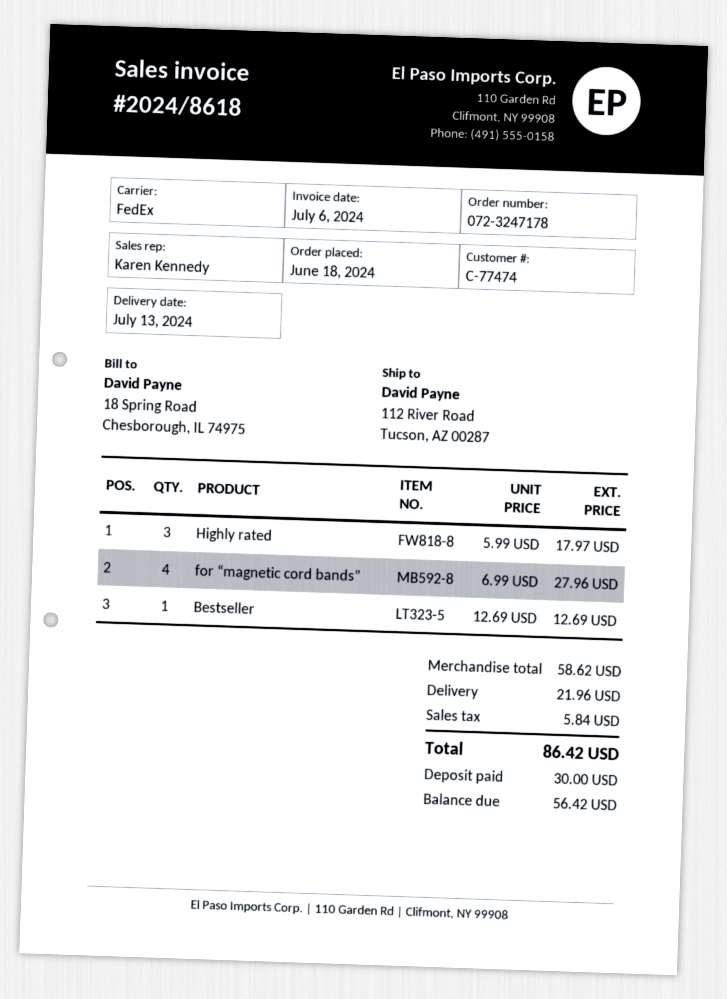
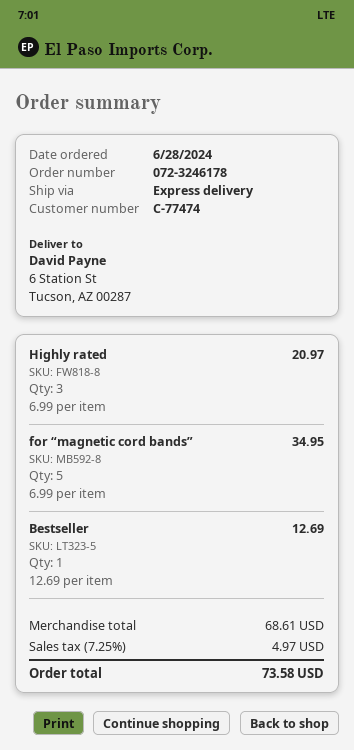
order number: 072-3247178 -> 072-3246178
order date: 2024-06-18 -> 2024-06-28
shipping method: FedEx -> express
ship to: 112 River Road, Tucson, AZ 00287 -> 6 Station St, Tucson, AZ 00287
Highly rated: 3 x 5.99 = 17.97 -> 3 x 6.99 = 20.97
for “magnetic cord bands”: 4 x 6.99 = 27.96 -> 5 x 6.99 = 34.95
subtotal: 58.62 -> 68.61
shipping: 21.96 -> none
tax: 5.84 -> 4.97
total: 86.42 -> 73.58

